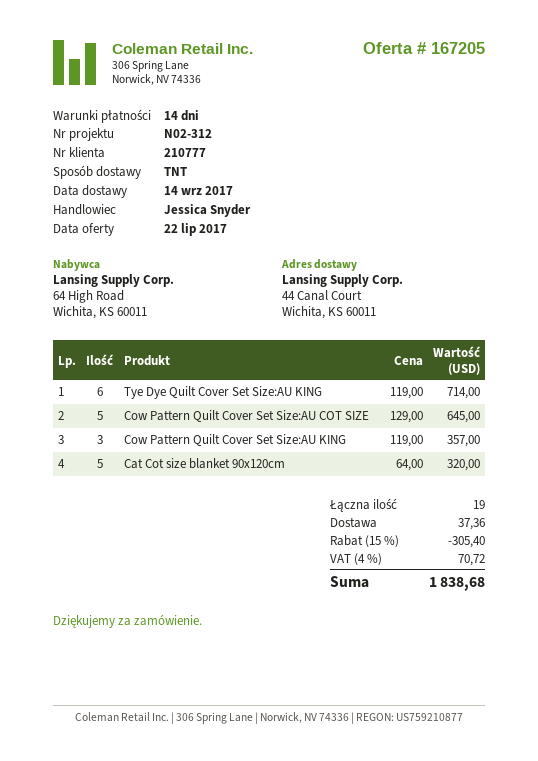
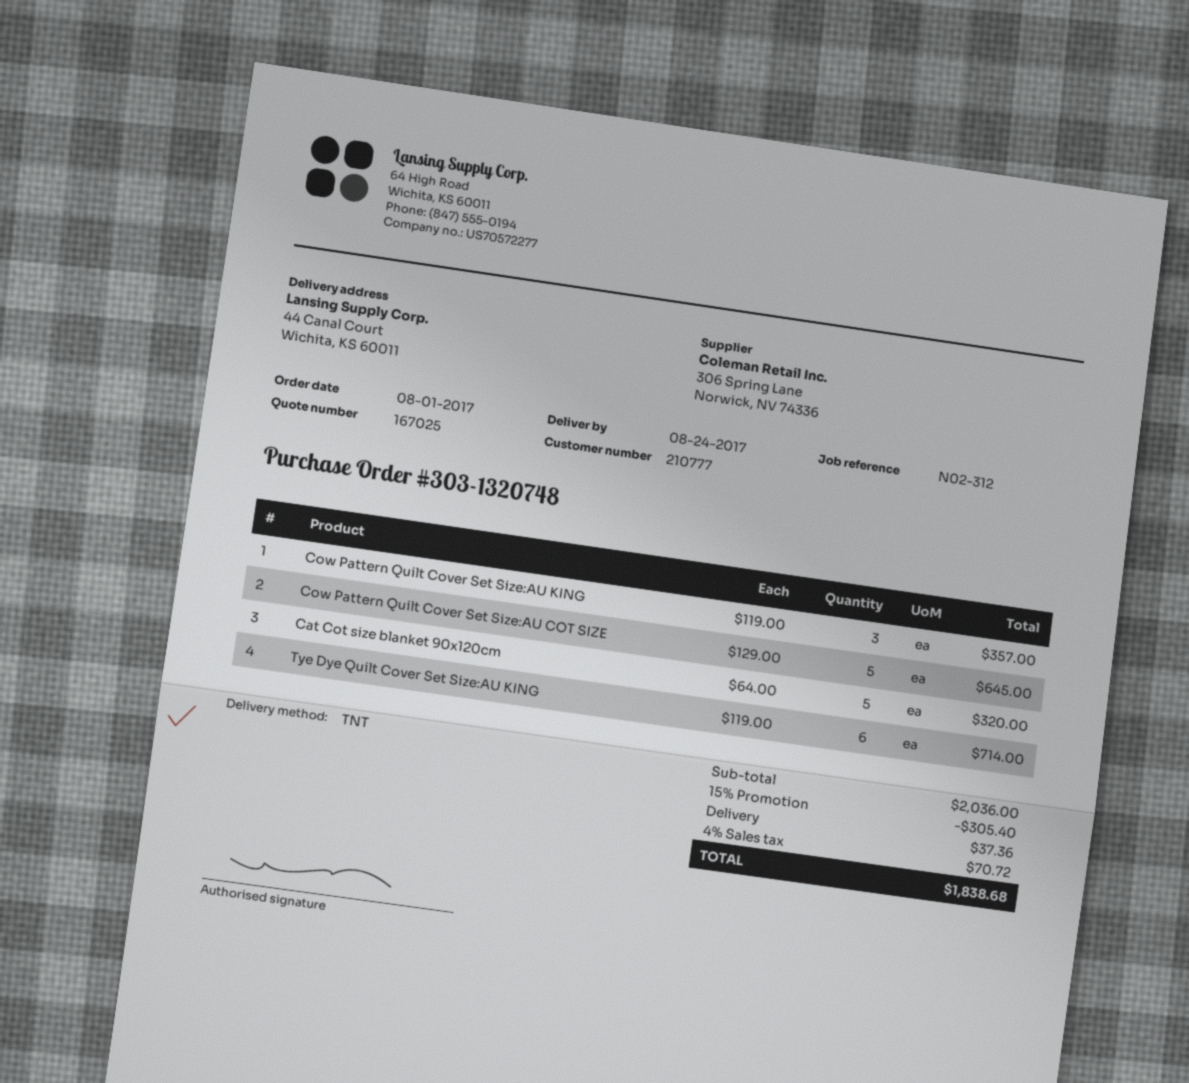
quote number: 167205 -> 167025
delivery date: 2017-09-14 -> 2017-08-24

